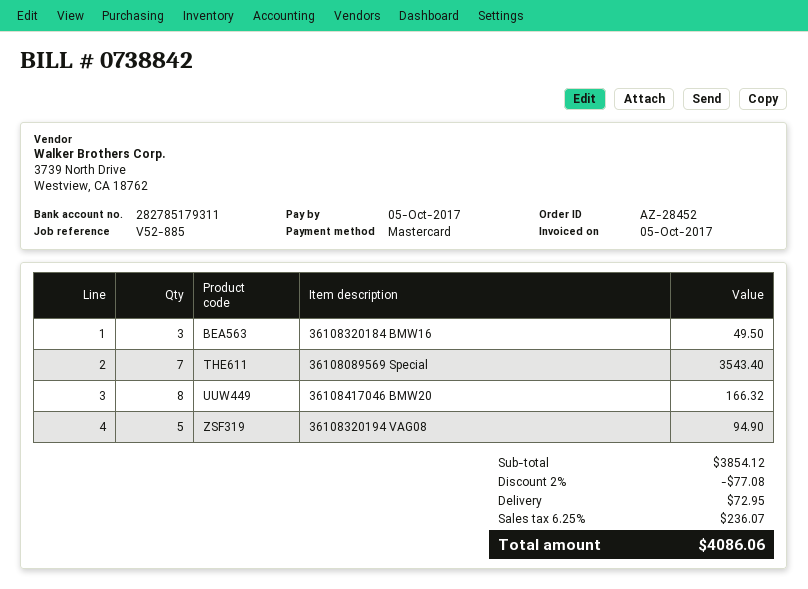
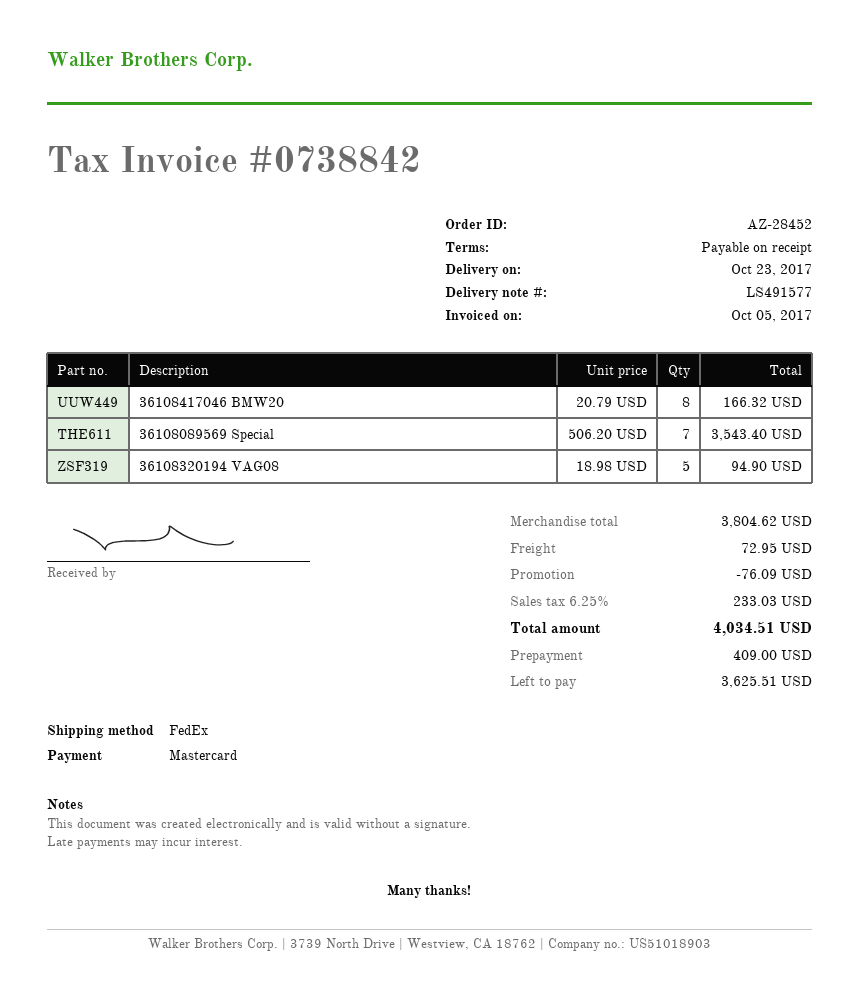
36108320184 BMW16: 3 for 49.50 -> none
subtotal: 3854.12 -> 3804.62
discount: 77.08 -> 76.09
tax: 6.25% = 236.07 -> 6.25% = 233.03
total: 4086.06 -> 4034.51

